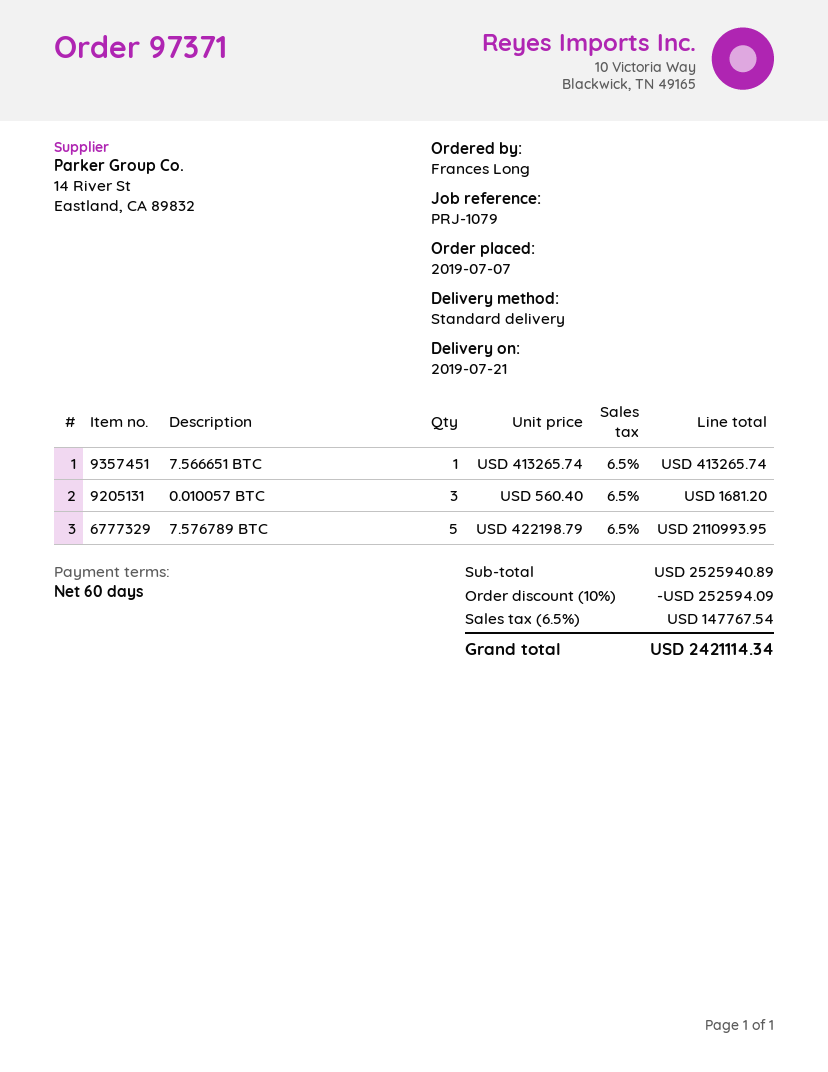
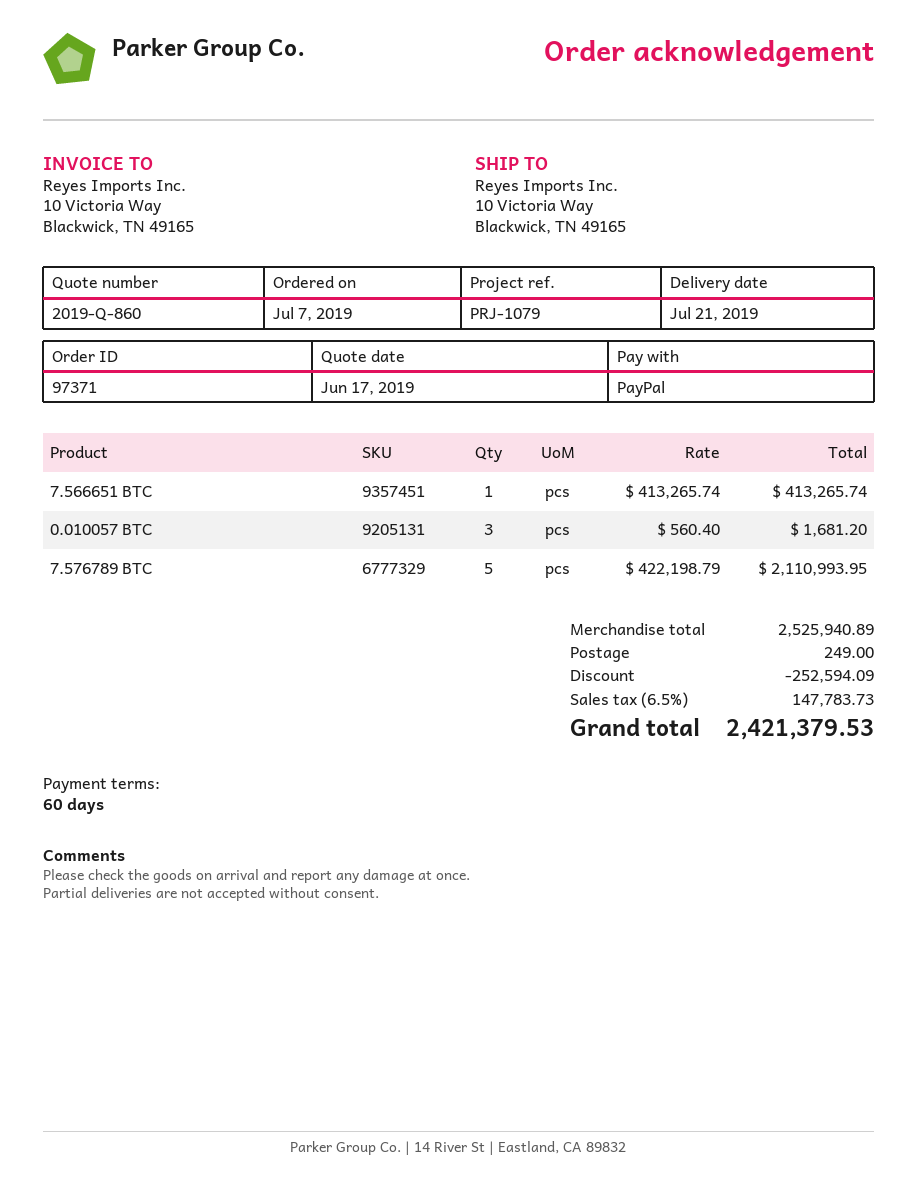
shipping: none -> 249.00
tax: 6.5% = 147767.54 -> 6.5% = 147783.73
total: 2421114.34 -> 2421379.53

